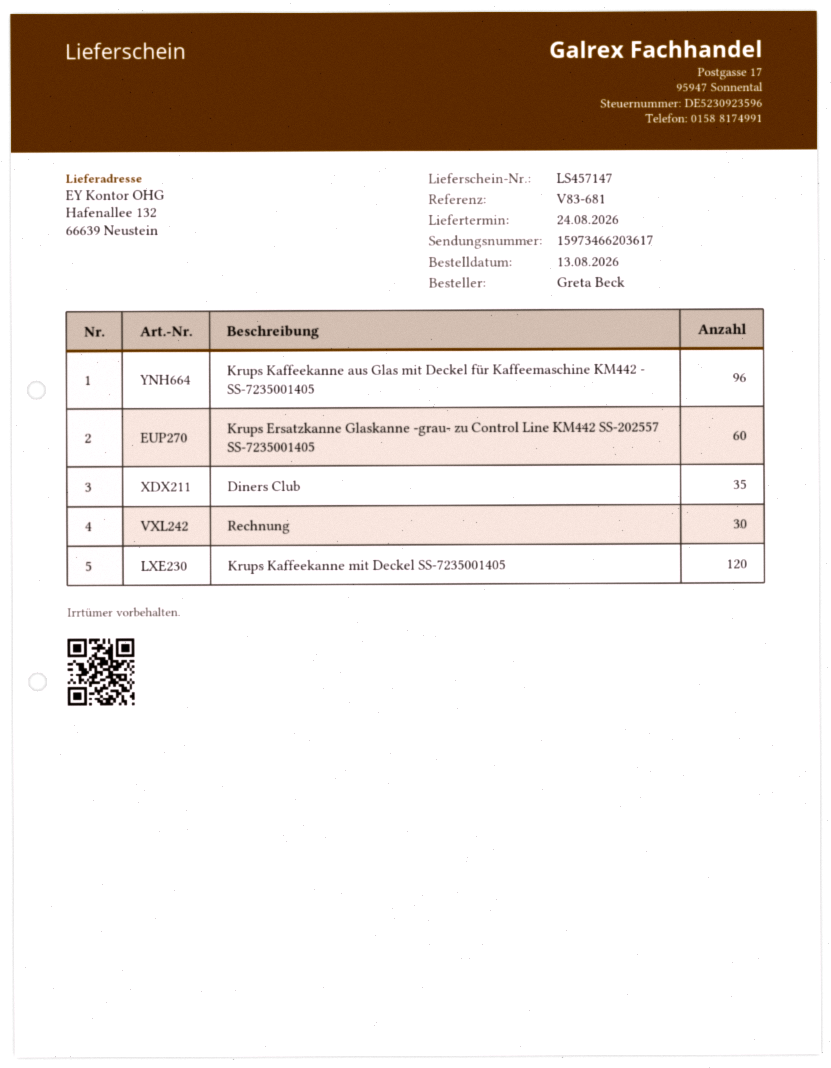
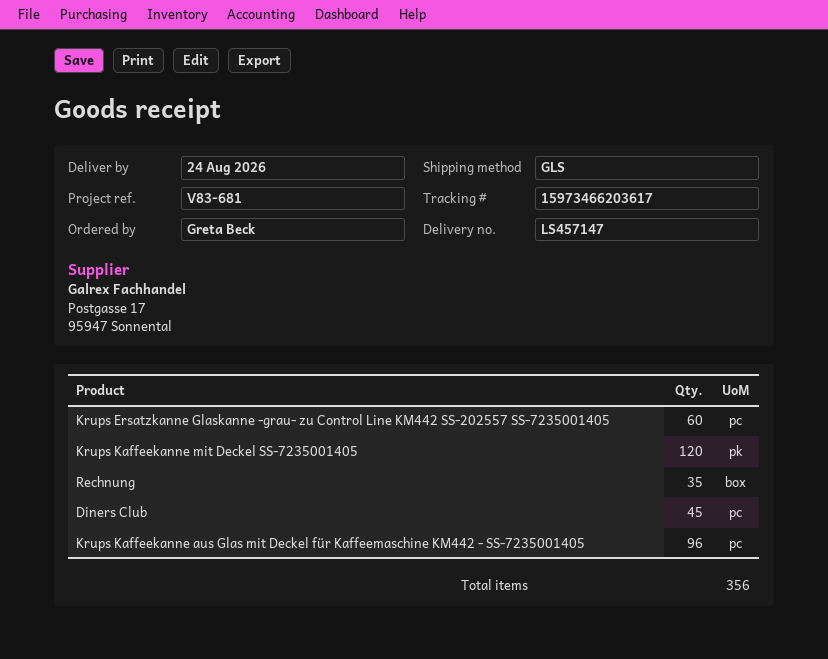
Diners Club: 35 -> 45
Rechnung: 30 -> 35

